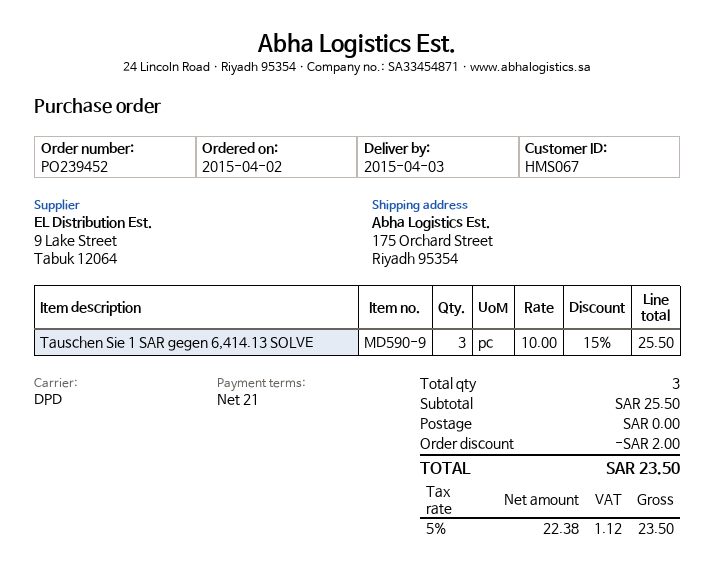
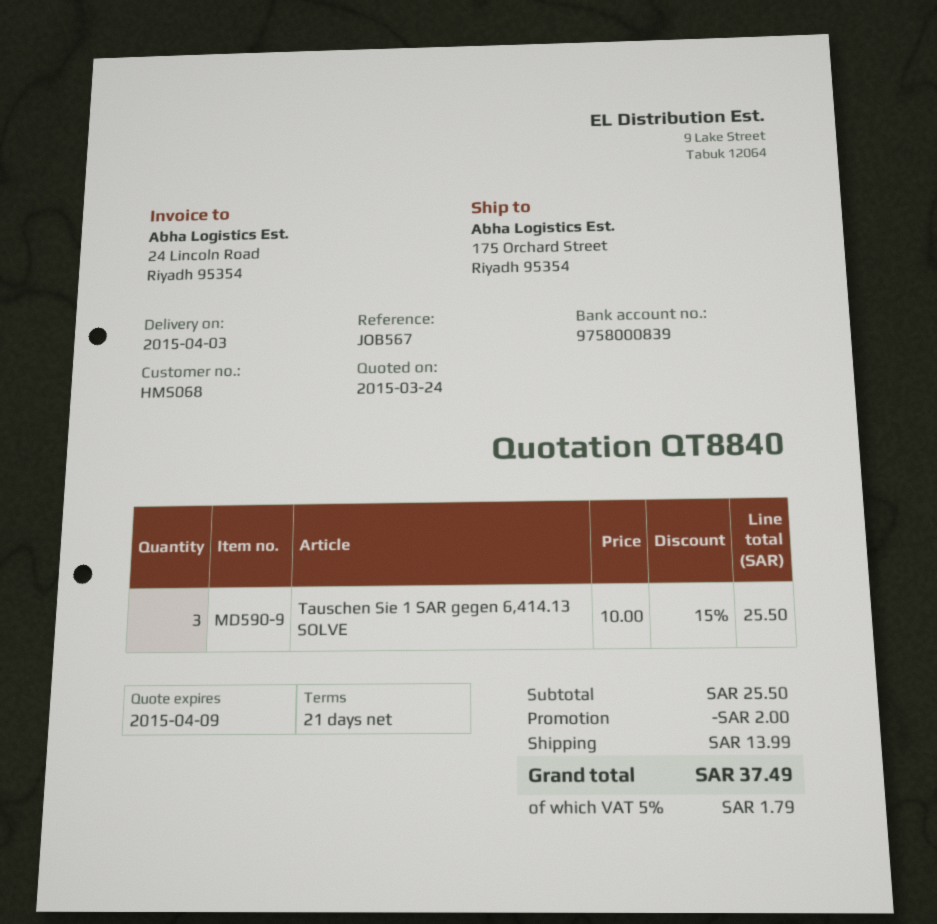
customer number: HMS067 -> HMS068
shipping: 0.00 -> 13.99
tax: 5% = 1.12 -> 5% = 1.79
total: 23.50 -> 37.49

